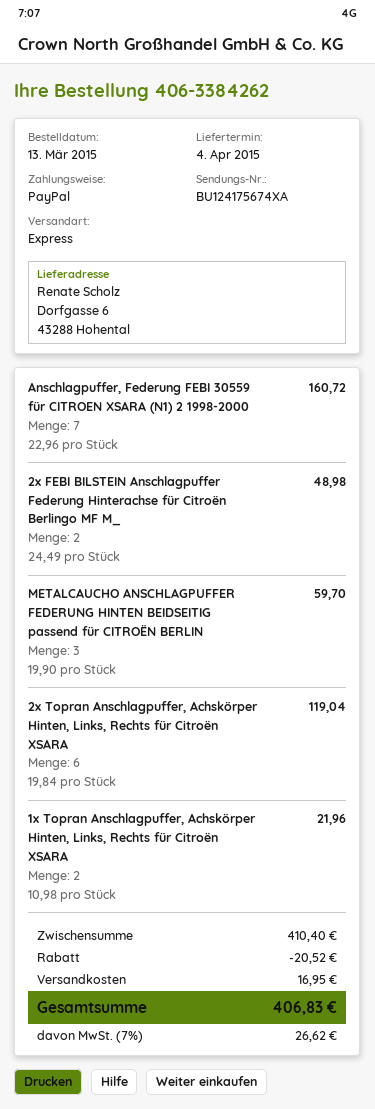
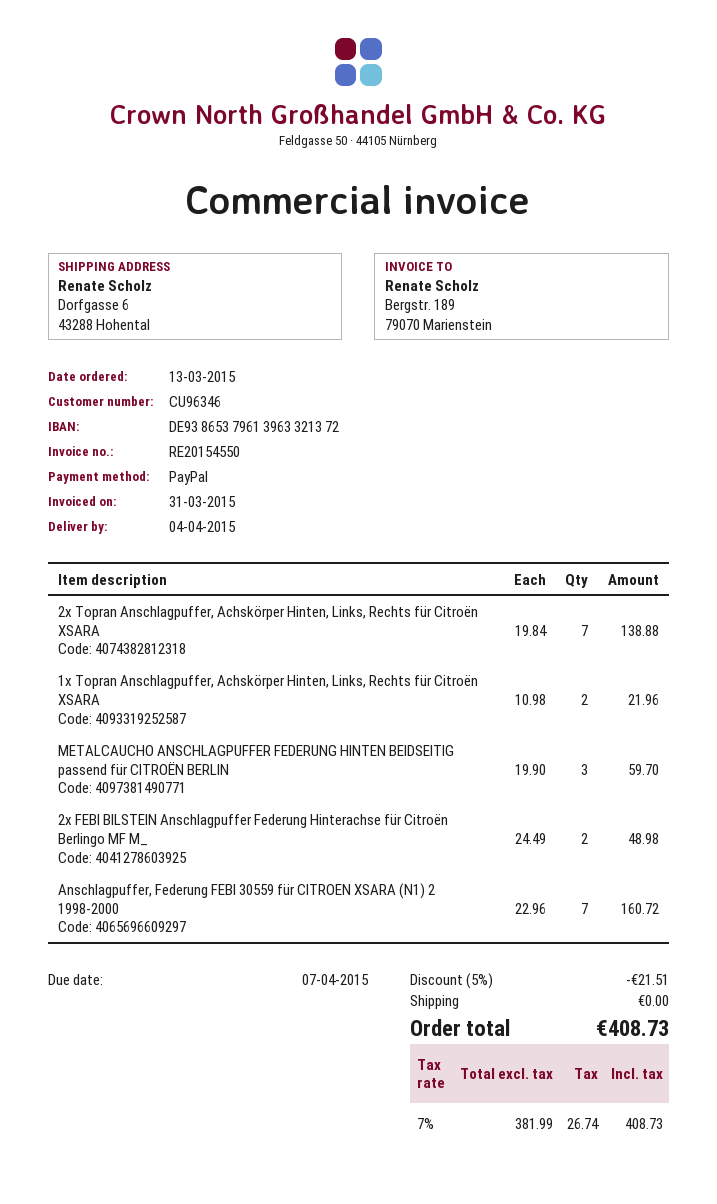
2x Topran Anschlagpuffer, Achskörper Hinten, Links, Rechts für Citroën XSARA: 6 x 19.84 = 119.04 -> 7 x 19.84 = 138.88
discount: 20.52 -> 21.51
shipping: 16.95 -> 0.00
tax: 7% = 26.62 -> 7% = 26.74
total: 406.83 -> 408.73

